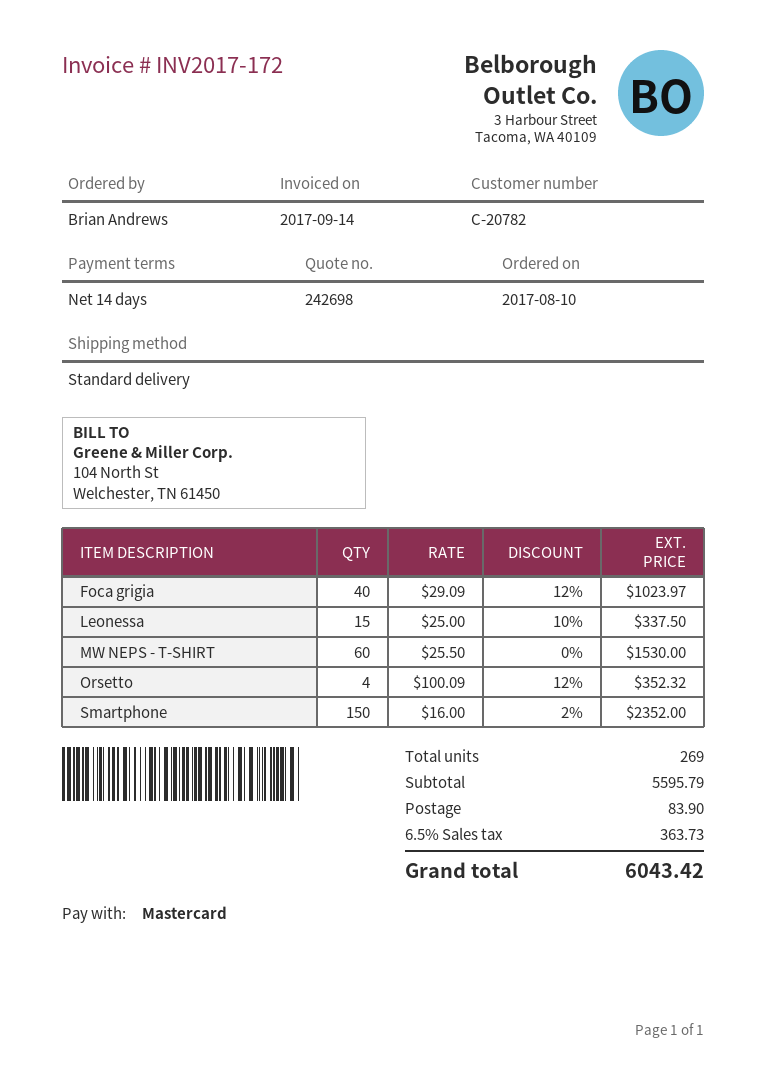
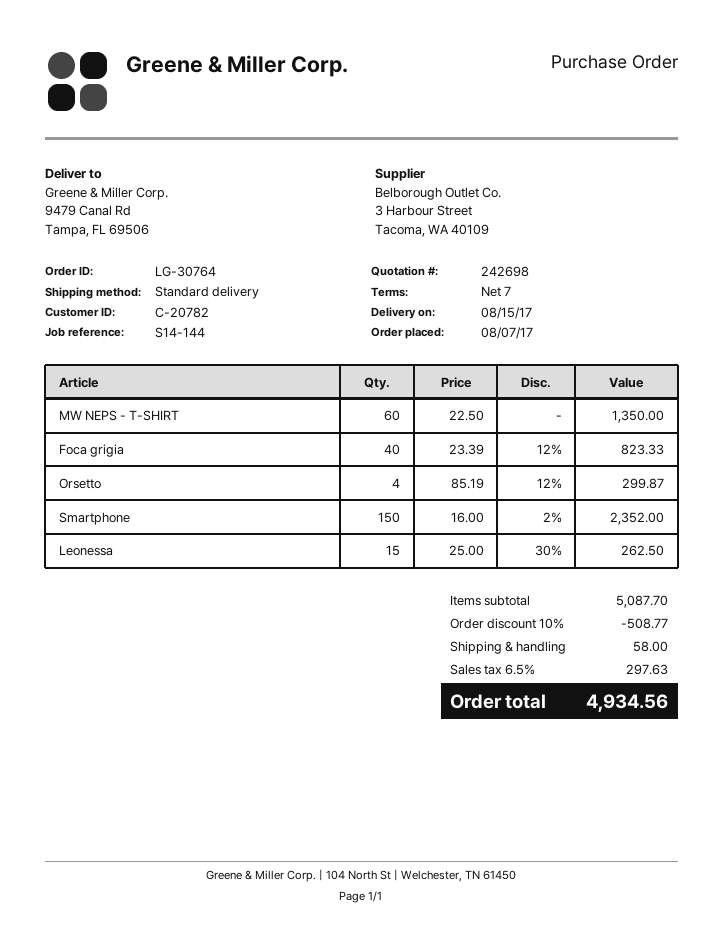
order date: 2017-08-10 -> 2017-08-07
payment terms: 14 days -> 7 days
Foca grigia: 40 x 29.09 - 12% = 1023.97 -> 40 x 23.39 - 12% = 823.33
Leonessa: 15 x 25.00 - 10% = 337.50 -> 15 x 25.00 - 30% = 262.50
MW NEPS - T-SHIRT: 60 x 25.50 = 1530.00 -> 60 x 22.50 = 1350.00
Orsetto: 4 x 100.09 - 12% = 352.32 -> 4 x 85.19 - 12% = 299.87
subtotal: 5595.79 -> 5087.70
discount: none -> 10% = 508.77
shipping: 83.90 -> 58.00
tax: 6.5% = 363.73 -> 6.5% = 297.63
total: 6043.42 -> 4934.56

